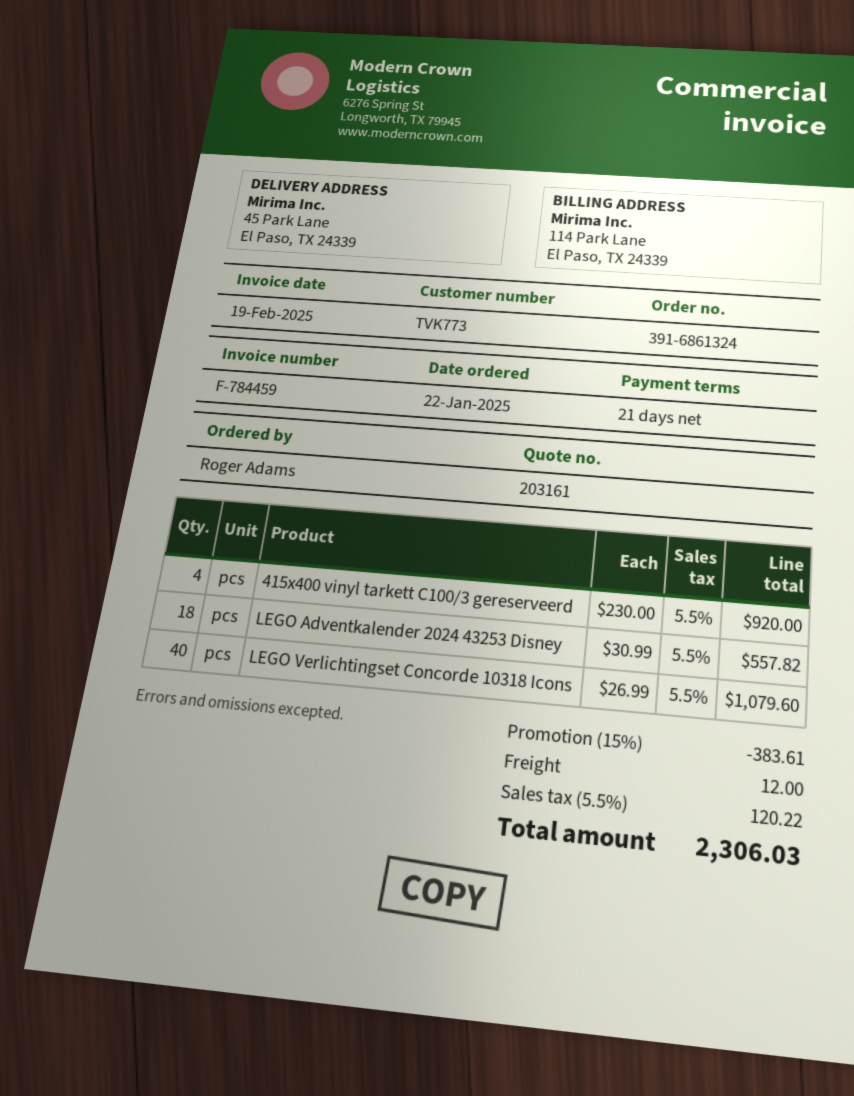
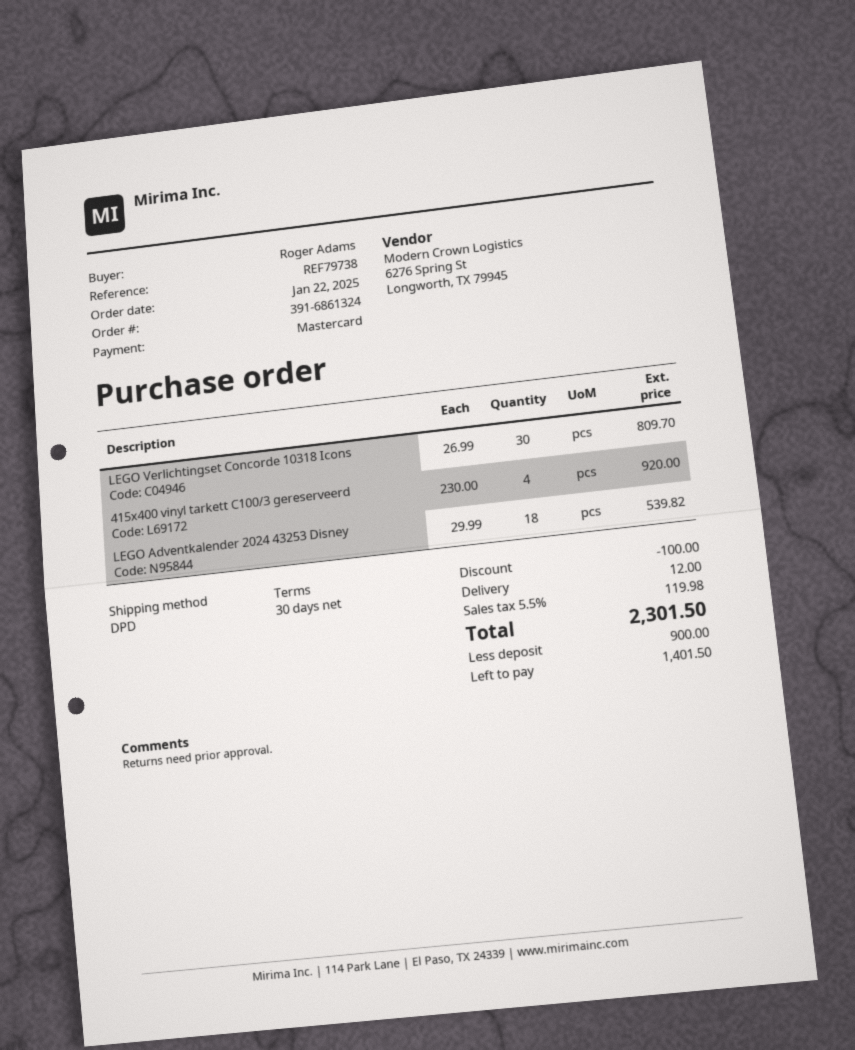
payment terms: 21 days -> 30 days
LEGO Adventkalender 2024 43253 Disney: 18 x 30.99 = 557.82 -> 18 x 29.99 = 539.82
LEGO Verlichtingset Concorde 10318 Icons: 40 x 26.99 = 1079.60 -> 30 x 26.99 = 809.70
discount: 383.61 -> 100.00
tax: 5.5% = 120.22 -> 5.5% = 119.98
total: 2306.03 -> 2301.50

